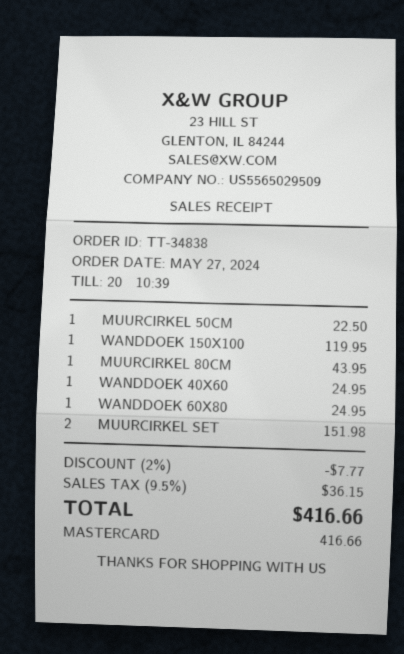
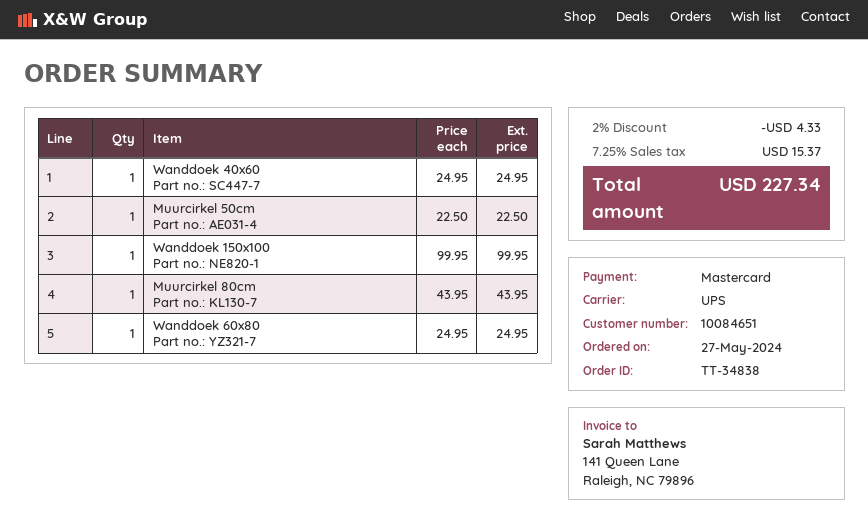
WANDDOEK 150X100: 1 for 119.95 -> 1 for 99.95
MUURCIRKEL SET: 2 for 151.98 -> none
discount: 2% = 7.77 -> 2% = 4.33
tax: 9.5% = 36.15 -> 7.25% = 15.37
total: 416.66 -> 227.34

